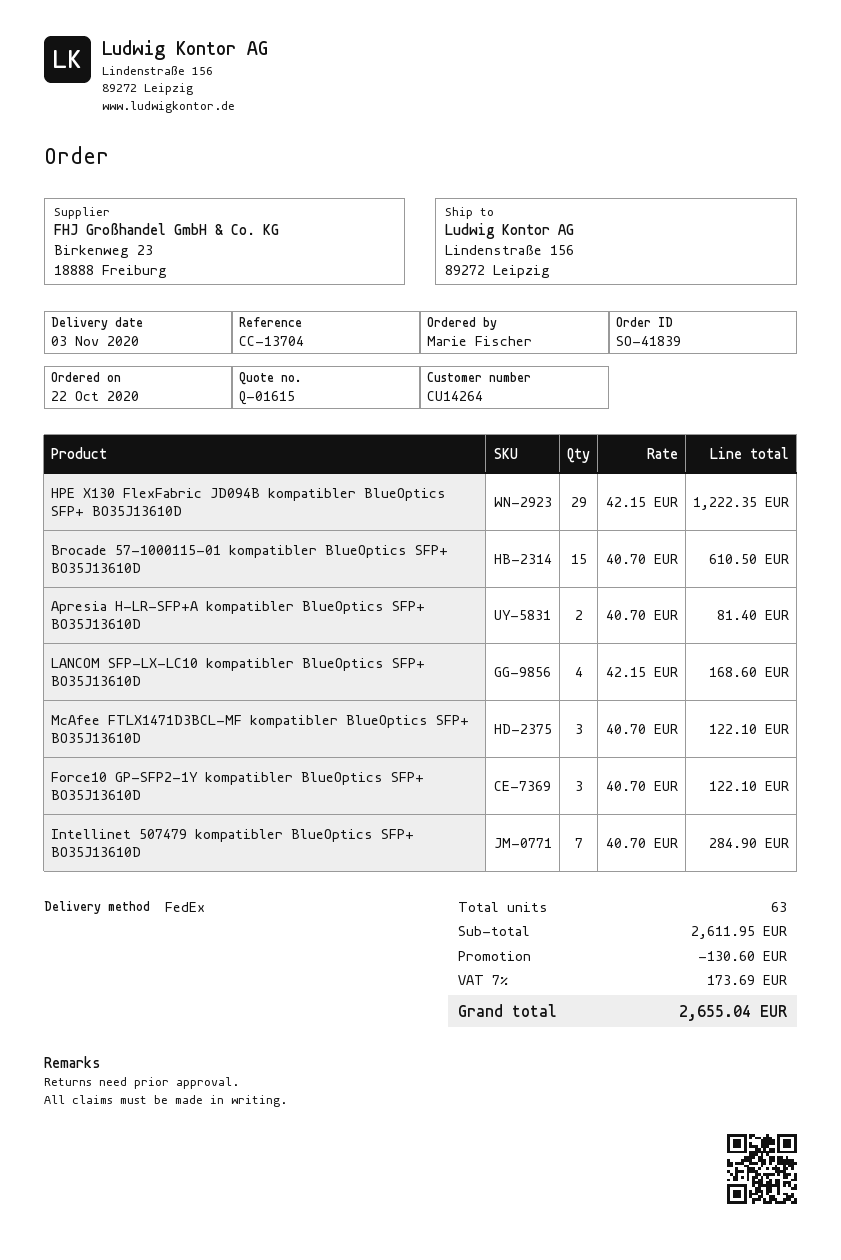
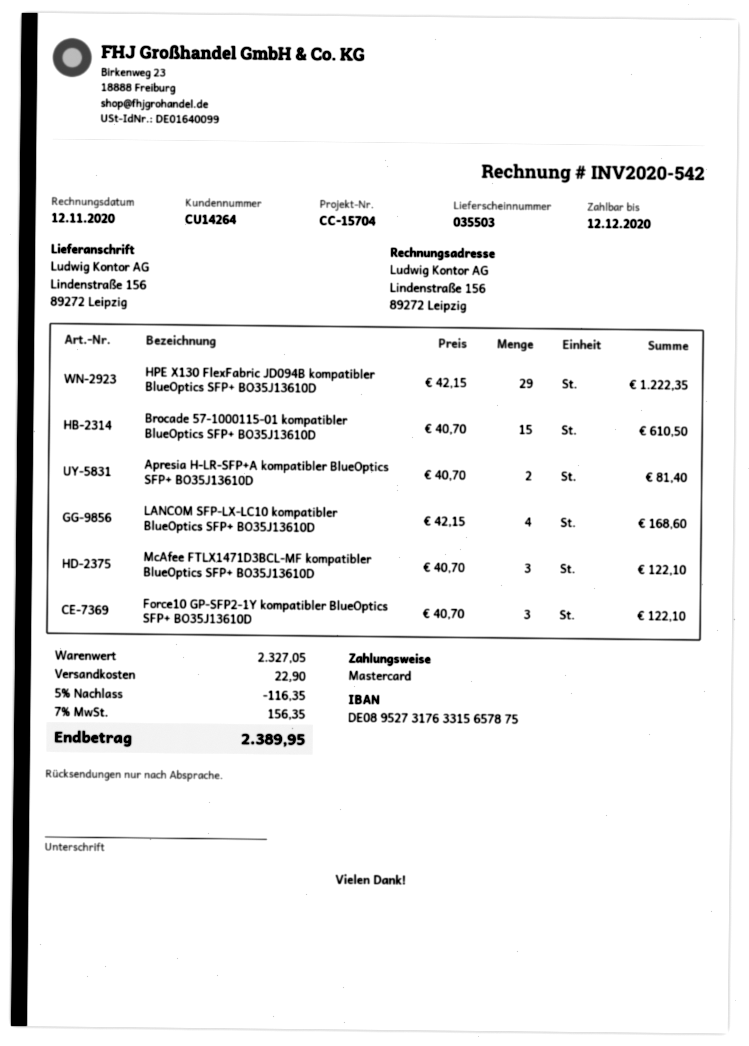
reference: CC-13704 -> CC-15704
Intellinet 507479 kompatibler BlueOptics SFP+ BO35J13610D: 7 x 40.70 = 284.90 -> none
subtotal: 2611.95 -> 2327.05
discount: 130.60 -> 116.35
shipping: none -> 22.90
tax: 7% = 173.69 -> 7% = 156.35
total: 2655.04 -> 2389.95

